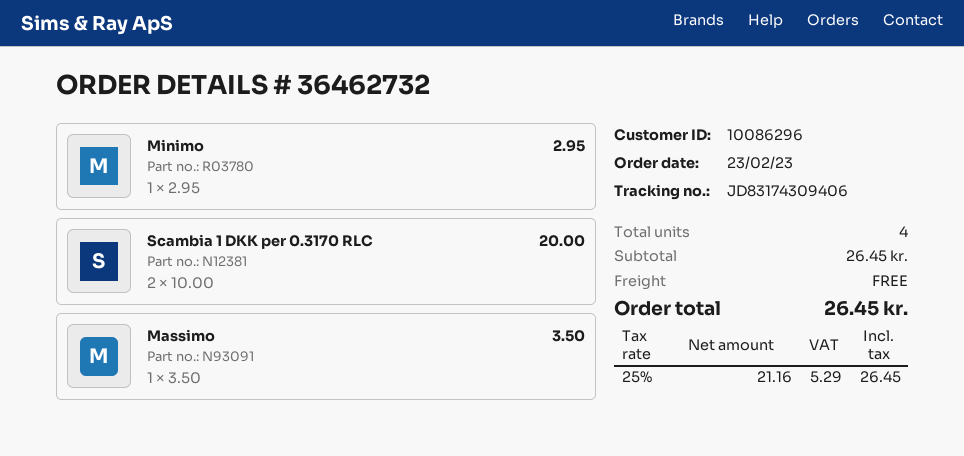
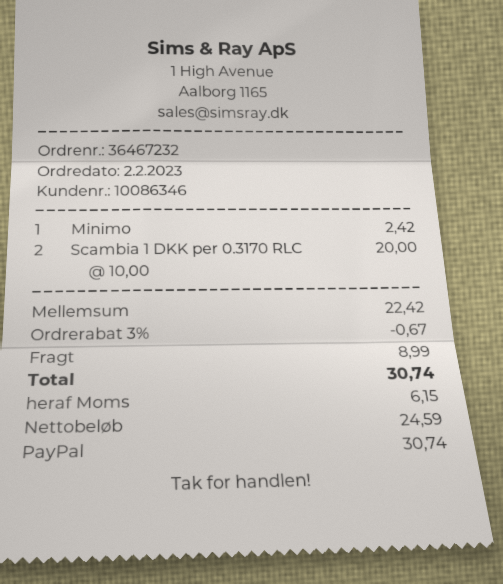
order number: 36462732 -> 36467232
order date: 2023-02-23 -> 2023-02-02
customer number: 10086296 -> 10086346
Minimo: 1 x 2.95 = 2.95 -> 1 x 2.42 = 2.42
Massimo: 1 x 3.50 = 3.50 -> none
subtotal: 26.45 -> 22.42
discount: none -> 3% = 0.67
shipping: 0.00 -> 8.99
net: 21.16 -> 24.59
tax: 5.29 -> 6.15
total: 26.45 -> 30.74

